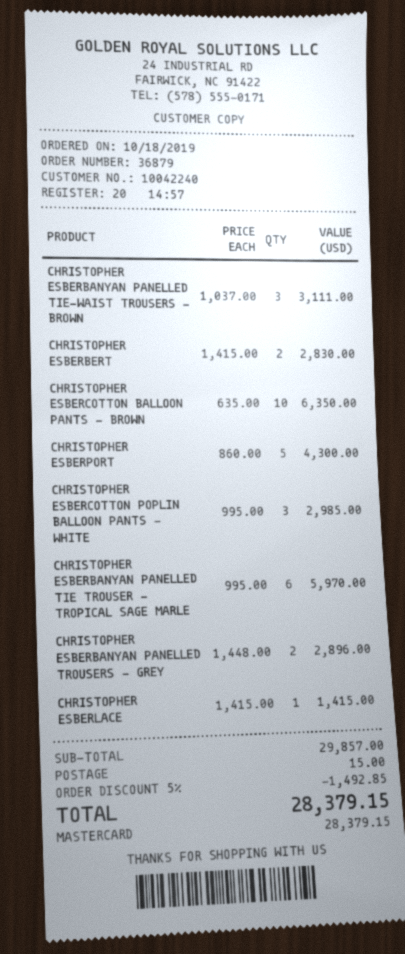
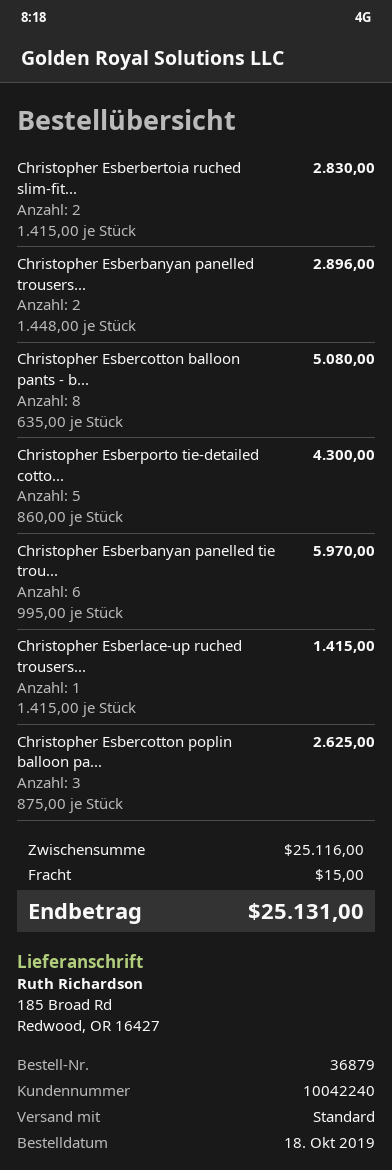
CHRISTOPHER ESBERBANYAN PANELLED TIE-WAIST TROUSERS - BROWN: 3 x 1037.00 = 3111.00 -> none
CHRISTOPHER ESBERCOTTON BALLOON PANTS - BROWN: 10 x 635.00 = 6350.00 -> 8 x 635.00 = 5080.00
CHRISTOPHER ESBERCOTTON POPLIN BALLOON PANTS - WHITE: 3 x 995.00 = 2985.00 -> 3 x 875.00 = 2625.00
subtotal: 29857.00 -> 25116.00
discount: 5% = 1492.85 -> none
total: 28379.15 -> 25131.00

